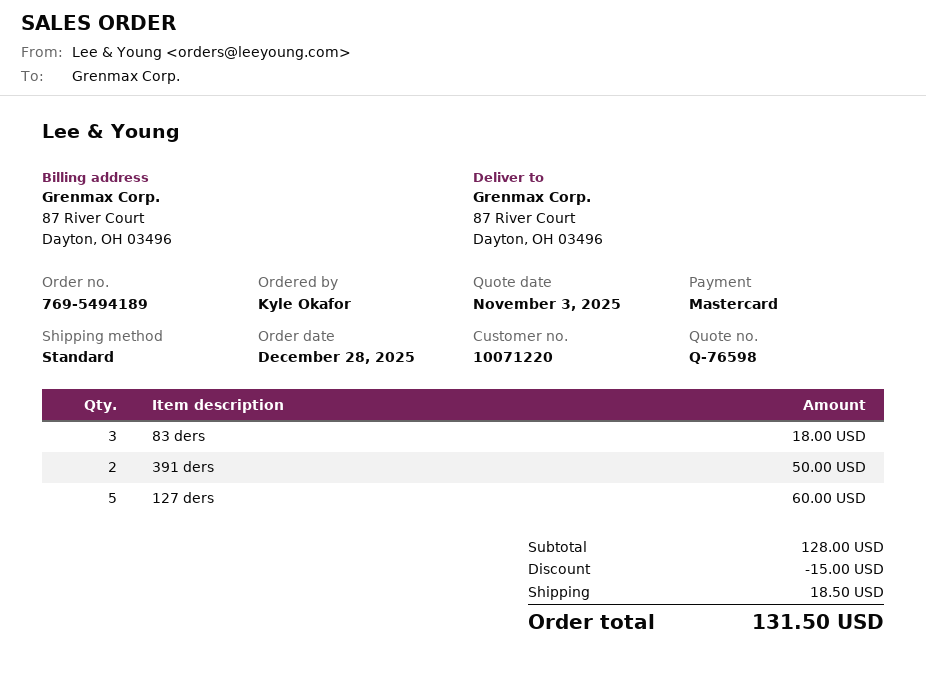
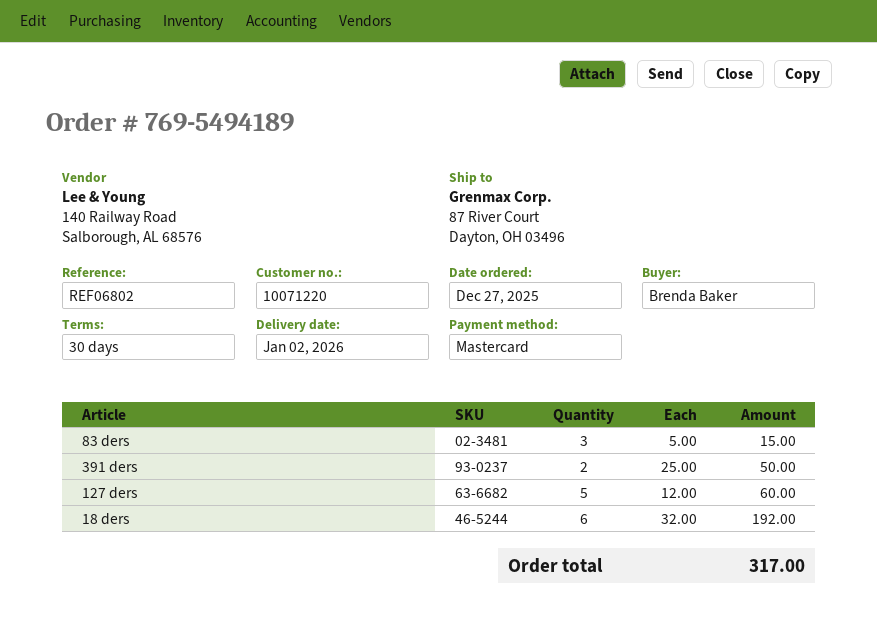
order date: 2025-12-28 -> 2025-12-27
ordered by: Kyle Okafor -> Brenda Baker
83 ders: 3 for 18.00 -> 3 for 15.00
18 ders: none -> 6 for 192.00
discount: 15.00 -> none
shipping: 18.50 -> none
total: 131.50 -> 317.00

